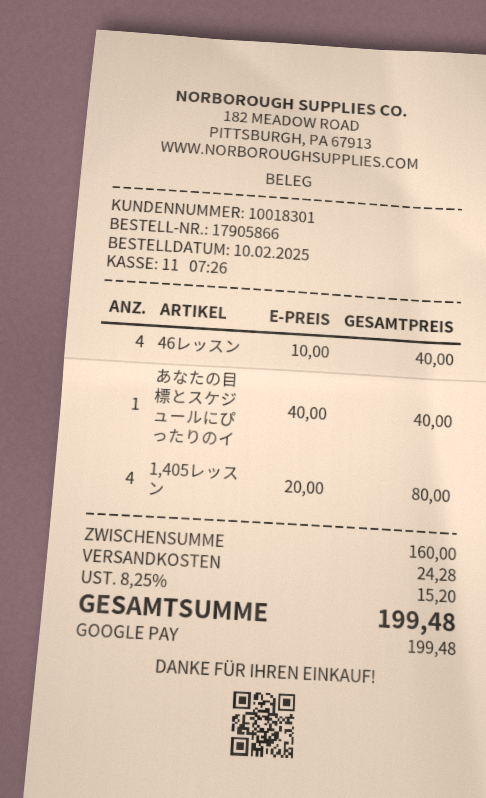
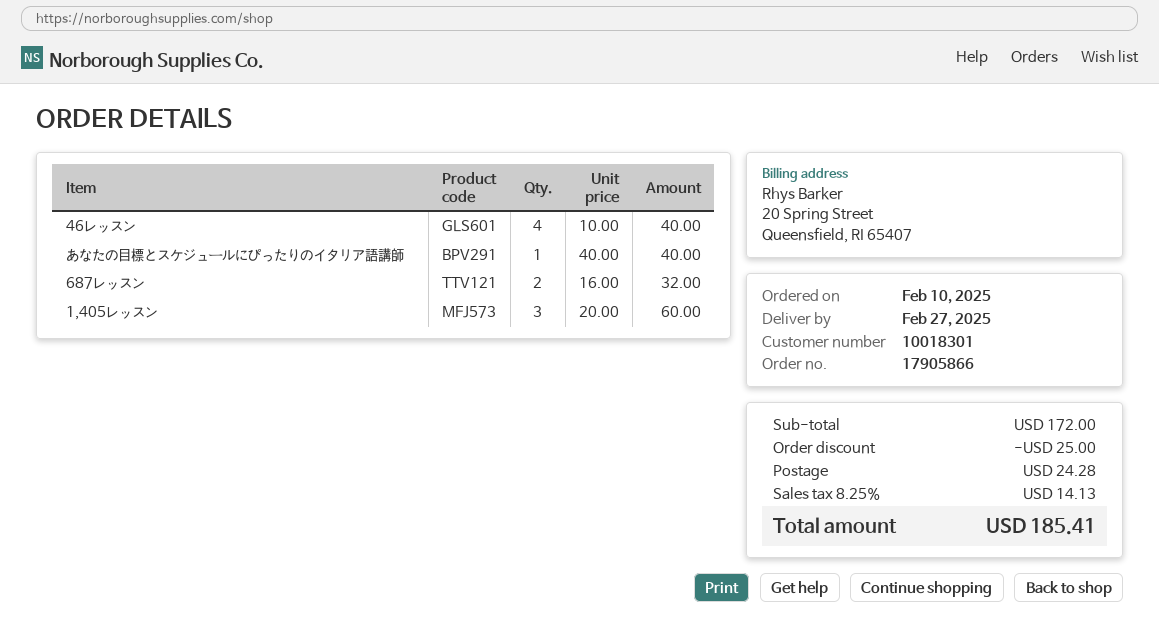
1,405レッスン: 4 x 20.00 = 80.00 -> 3 x 20.00 = 60.00
687レッスン: none -> 2 x 16.00 = 32.00
subtotal: 160.00 -> 172.00
discount: none -> 25.00
tax: 8.25% = 15.20 -> 8.25% = 14.13
total: 199.48 -> 185.41

